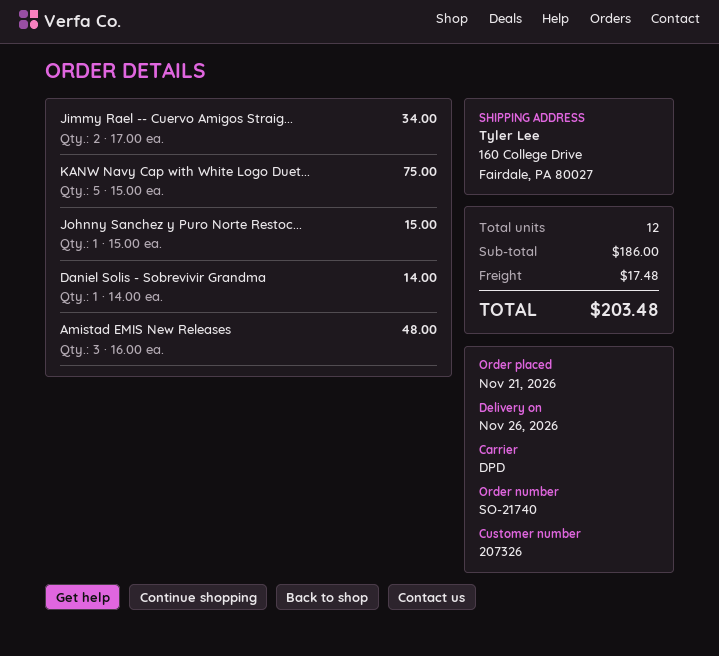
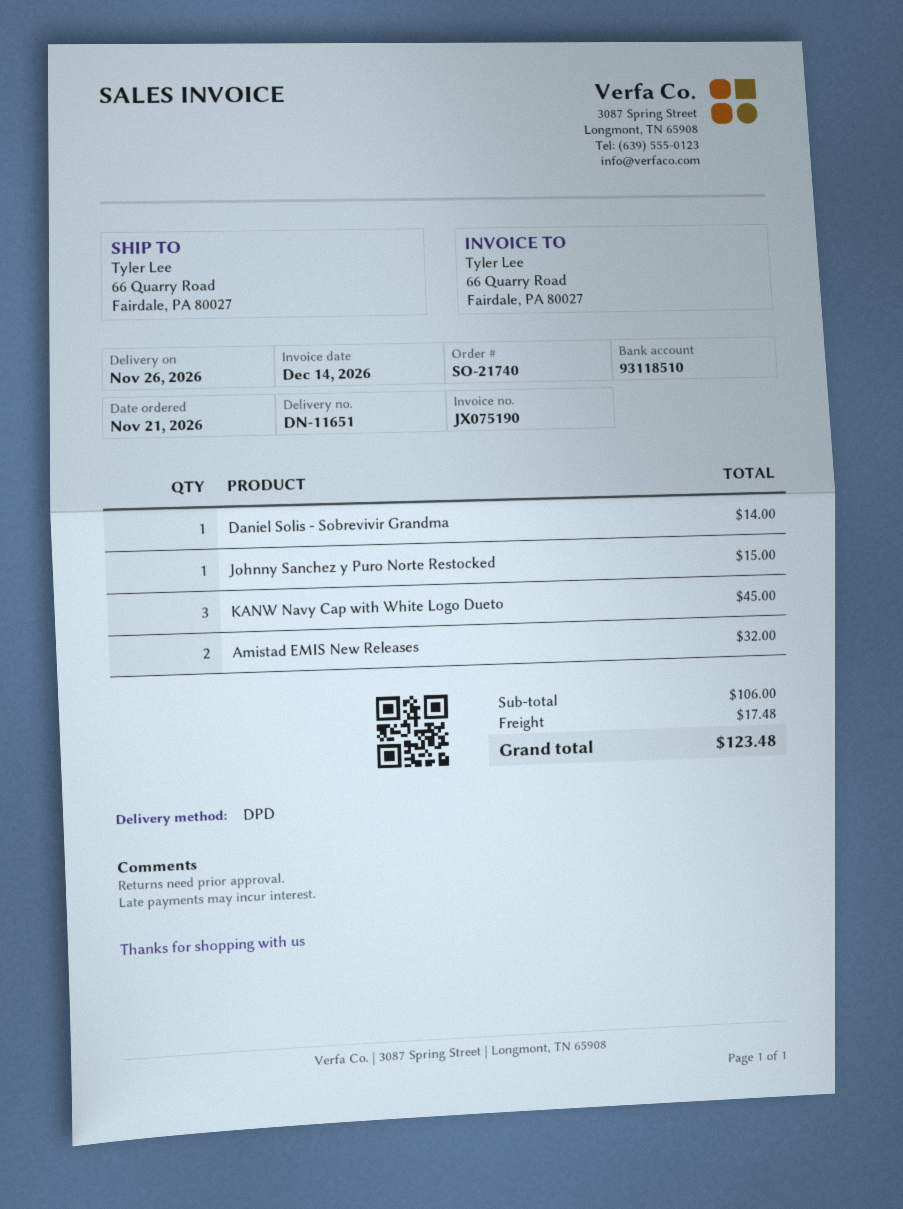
ship to: 160 College Drive, Fairdale, PA 80027 -> 66 Quarry Road, Fairdale, PA 80027
Jimmy Rael -- Cuervo Amigos Straig...: 2 for 34.00 -> none
KANW Navy Cap with White Logo Duet...: 5 for 75.00 -> 3 for 45.00
Amistad EMIS New Releases: 3 for 48.00 -> 2 for 32.00
subtotal: 186.00 -> 106.00
total: 203.48 -> 123.48

